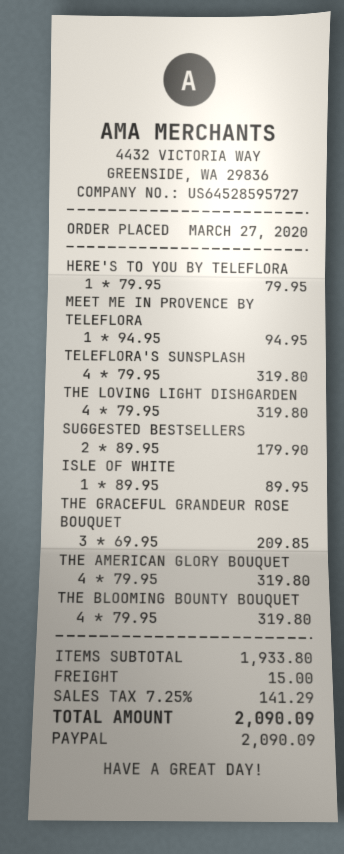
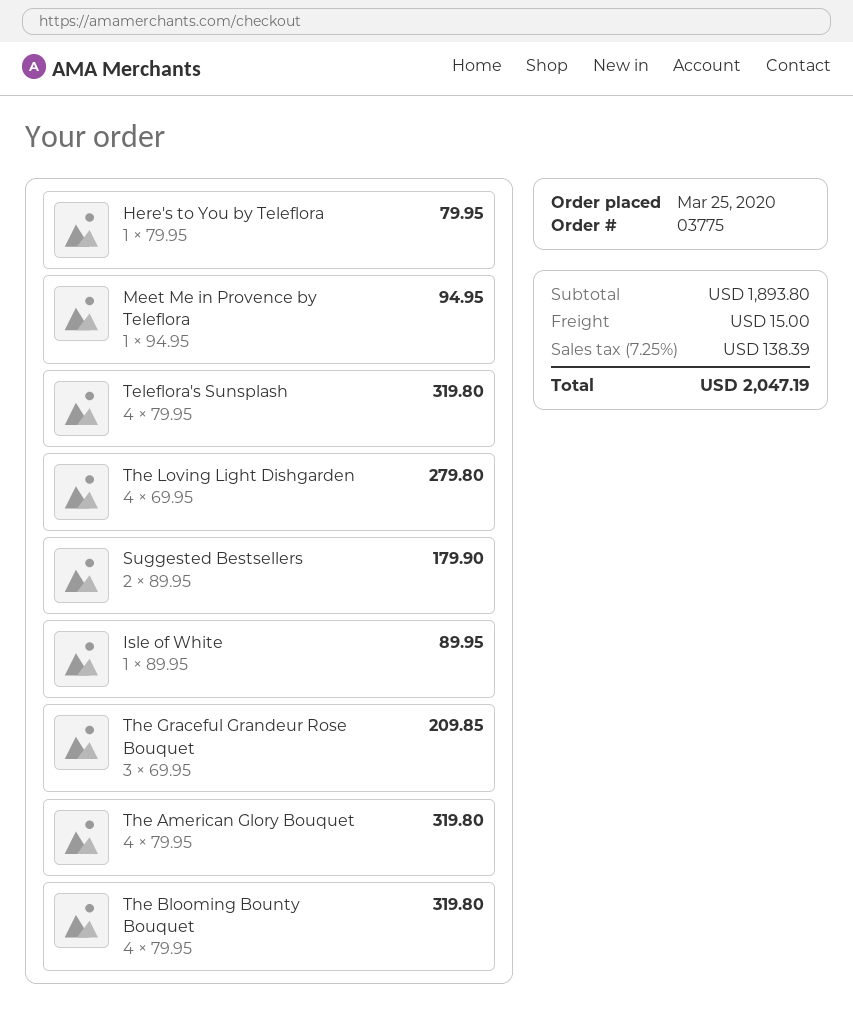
order date: 2020-03-27 -> 2020-03-25
THE LOVING LIGHT DISHGARDEN: 4 x 79.95 = 319.80 -> 4 x 69.95 = 279.80
subtotal: 1933.80 -> 1893.80
tax: 7.25% = 141.29 -> 7.25% = 138.39
total: 2090.09 -> 2047.19

